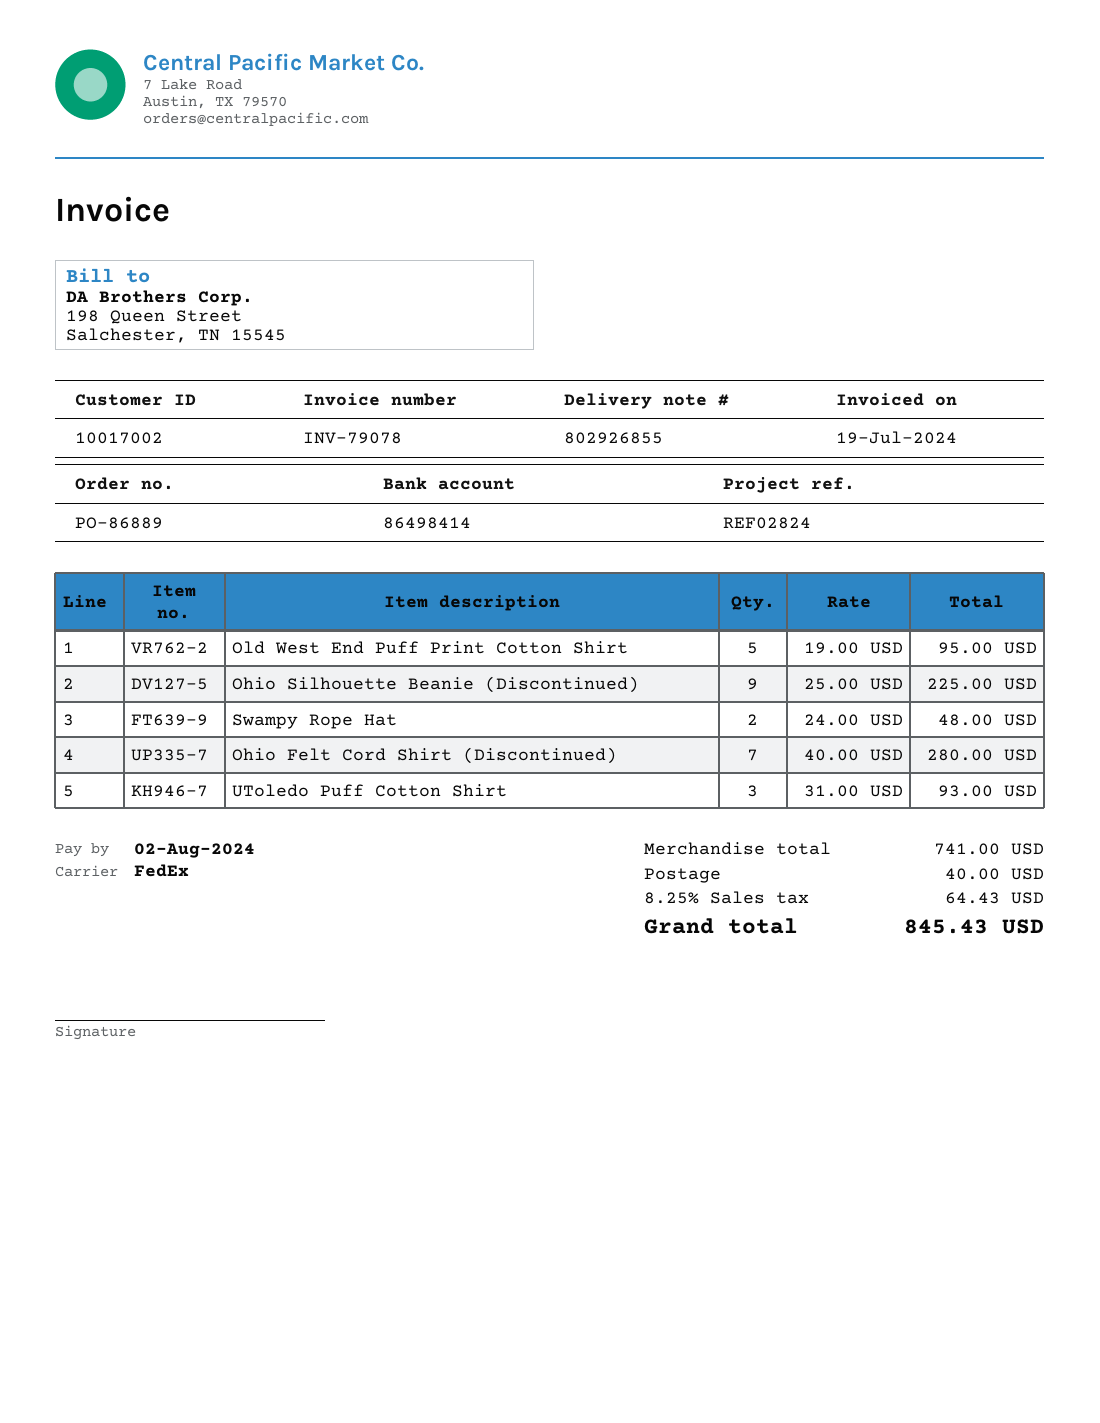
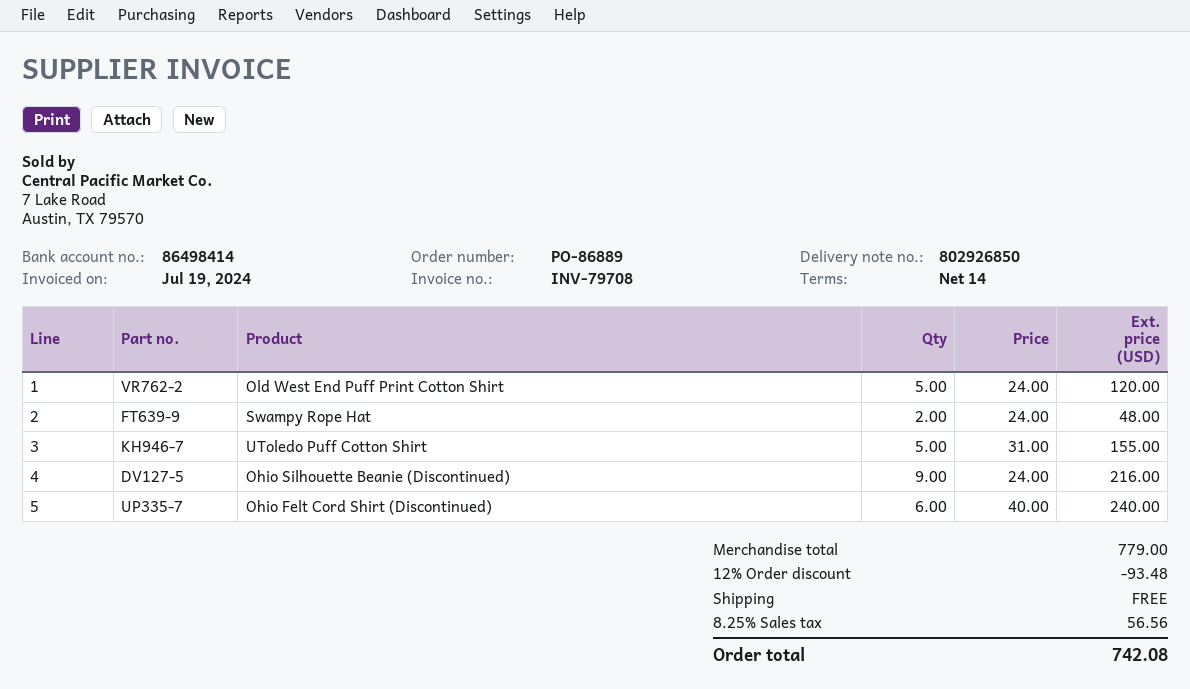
delivery note number: 802926855 -> 802926850
invoice number: INV-79078 -> INV-79708
Old West End Puff Print Cotton Shirt: 5 x 19.00 = 95.00 -> 5 x 24.00 = 120.00
Ohio Silhouette Beanie (Discontinued): 9 x 25.00 = 225.00 -> 9 x 24.00 = 216.00
Ohio Felt Cord Shirt (Discontinued): 7 x 40.00 = 280.00 -> 6 x 40.00 = 240.00
UToledo Puff Cotton Shirt: 3 x 31.00 = 93.00 -> 5 x 31.00 = 155.00
subtotal: 741.00 -> 779.00
discount: none -> 12% = 93.48
shipping: 40.00 -> 0.00
tax: 8.25% = 64.43 -> 8.25% = 56.56
total: 845.43 -> 742.08

